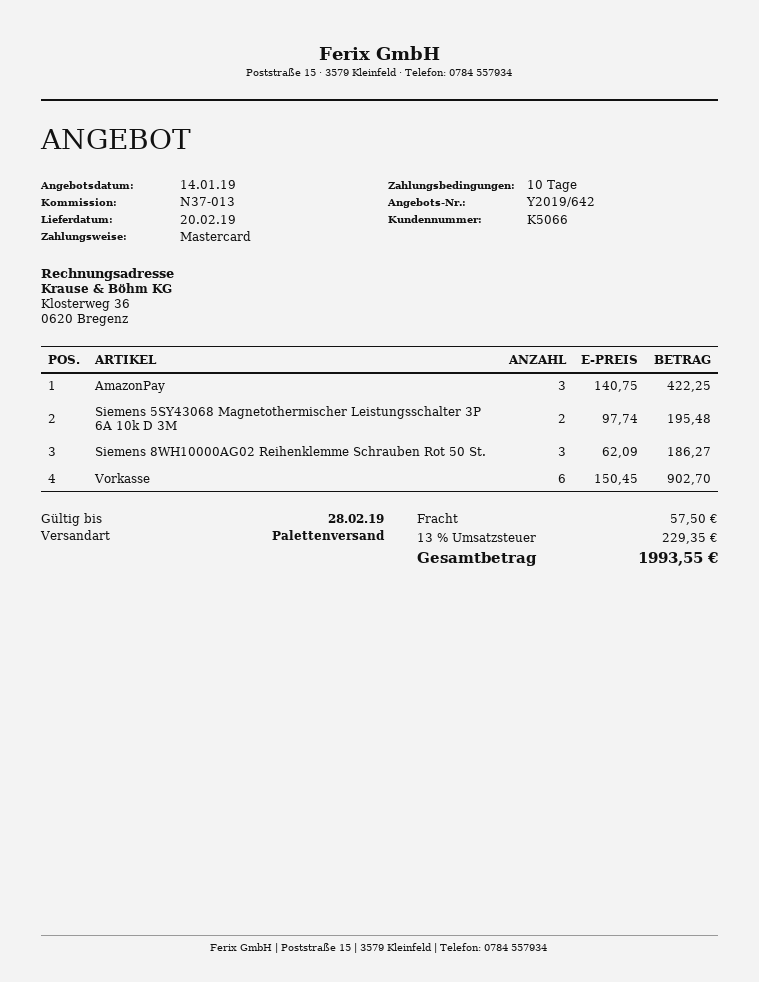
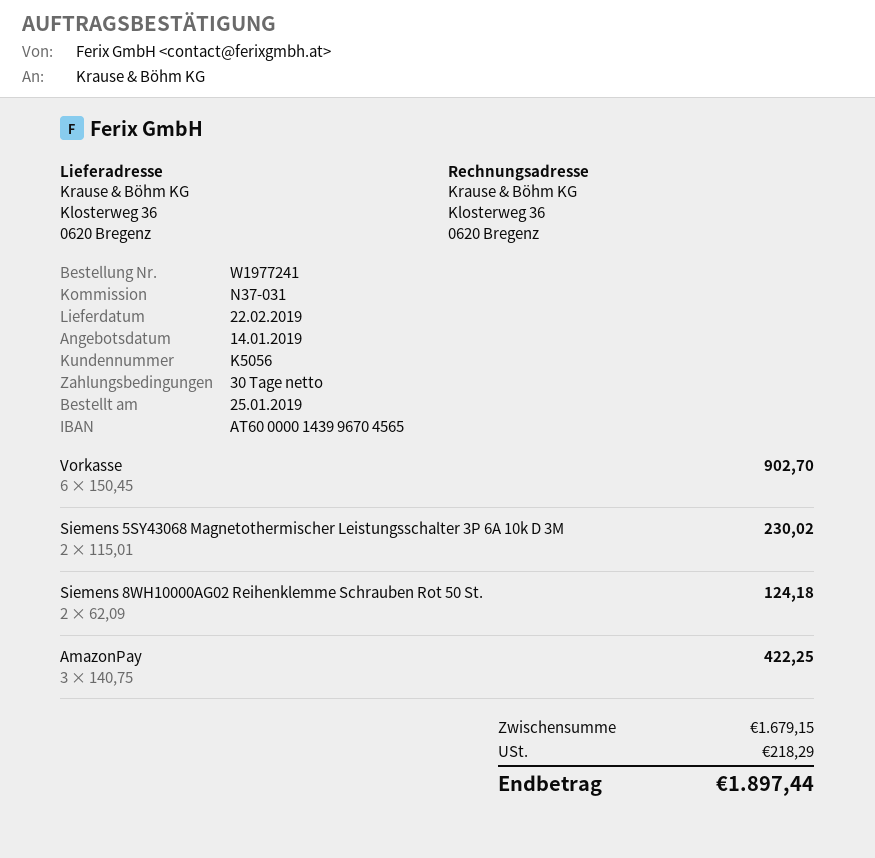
delivery date: 2019-02-20 -> 2019-02-22
payment terms: 10 days -> 30 days
customer number: K5066 -> K5056
reference: N37-013 -> N37-031
Siemens 5SY43068 Magnetothermischer Leistungsschalter 3P 6A 10k D 3M: 2 x 97.74 = 195.48 -> 2 x 115.01 = 230.02
Siemens 8WH10000AG02 Reihenklemme Schrauben Rot 50 St.: 3 x 62.09 = 186.27 -> 2 x 62.09 = 124.18
shipping: 57.50 -> none
tax: 229.35 -> 218.29
total: 1993.55 -> 1897.44

